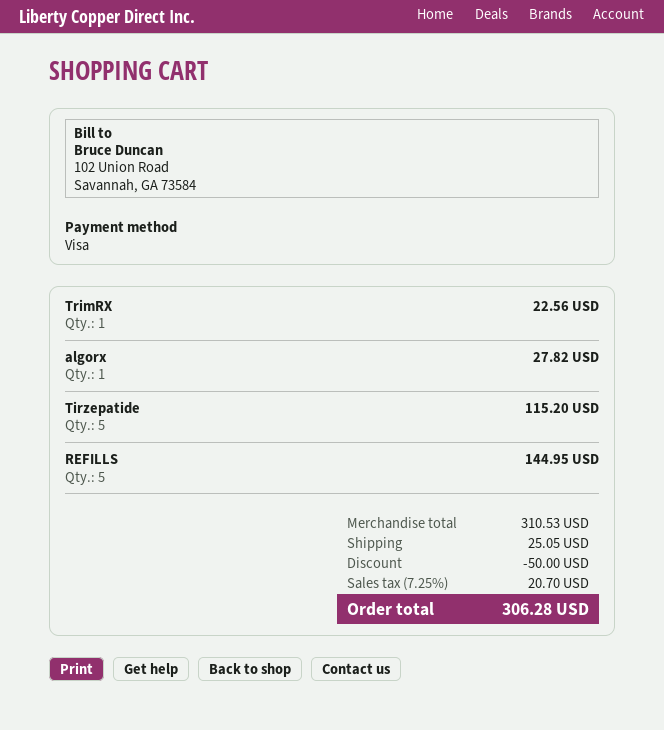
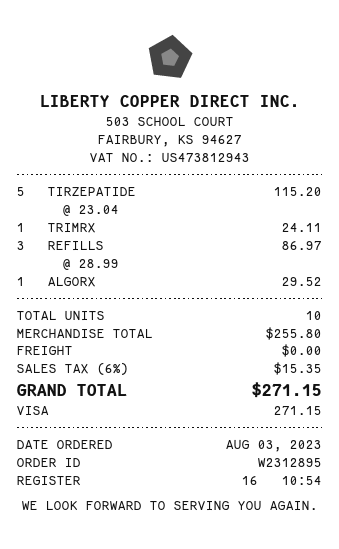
TrimRX: 1 for 22.56 -> 1 for 24.11
algorx: 1 for 27.82 -> 1 for 29.52
REFILLS: 5 for 144.95 -> 3 for 86.97
subtotal: 310.53 -> 255.80
discount: 50.00 -> none
shipping: 25.05 -> 0.00
tax: 7.25% = 20.70 -> 6% = 15.35
total: 306.28 -> 271.15

